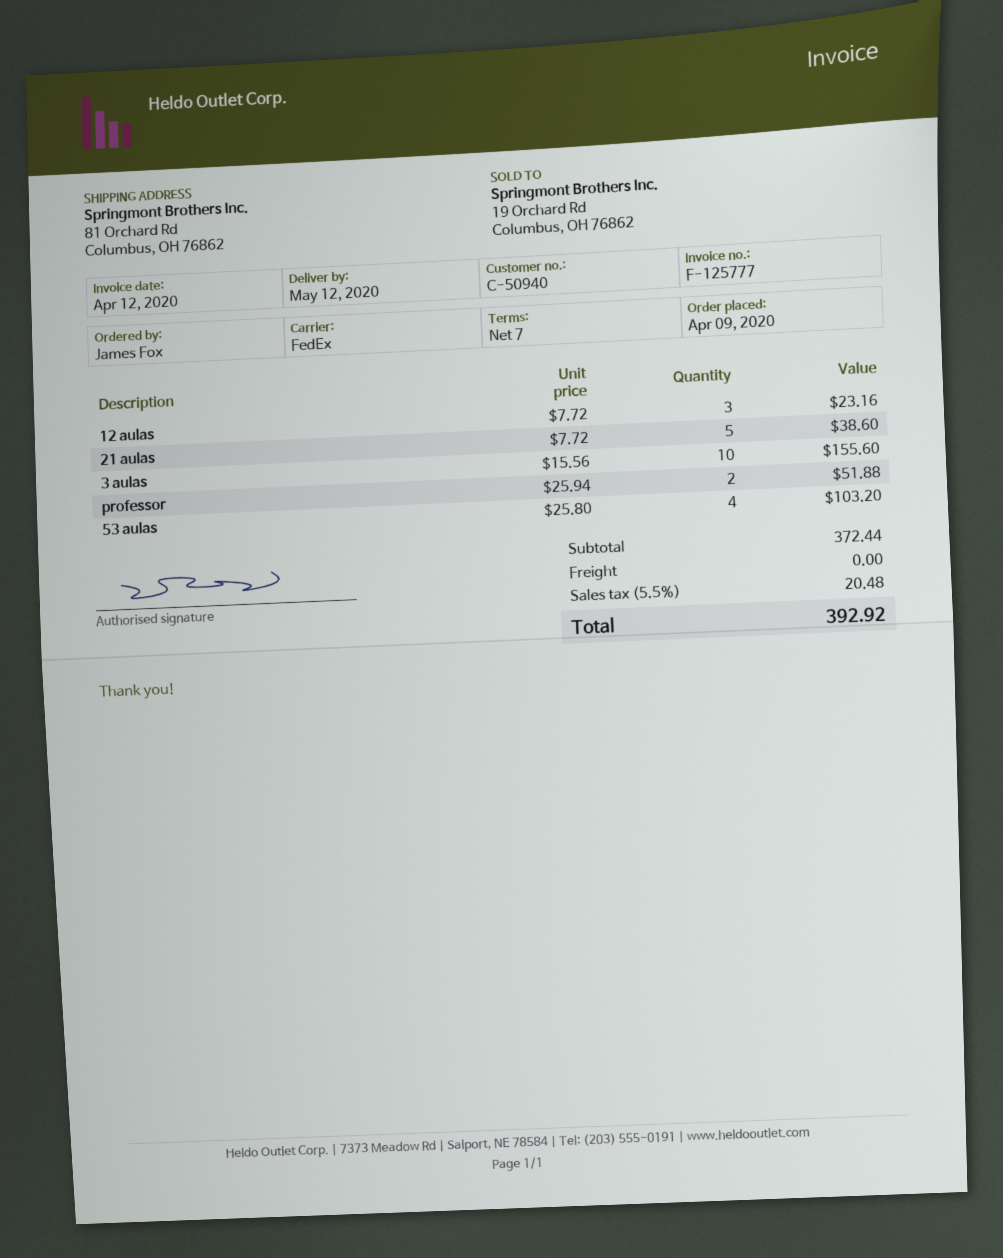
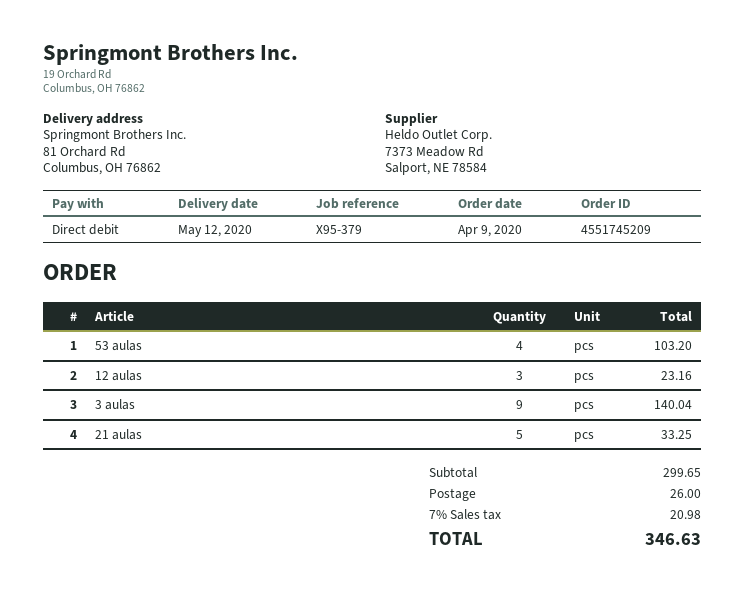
21 aulas: 5 for 38.60 -> 5 for 33.25
3 aulas: 10 for 155.60 -> 9 for 140.04
professor: 2 for 51.88 -> none
subtotal: 372.44 -> 299.65
shipping: 0.00 -> 26.00
tax: 5.5% = 20.48 -> 7% = 20.98
total: 392.92 -> 346.63

